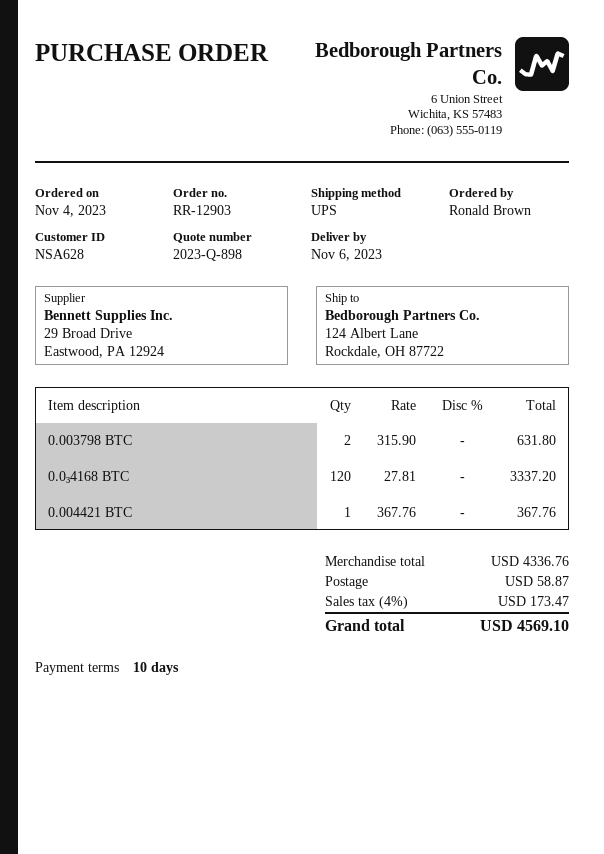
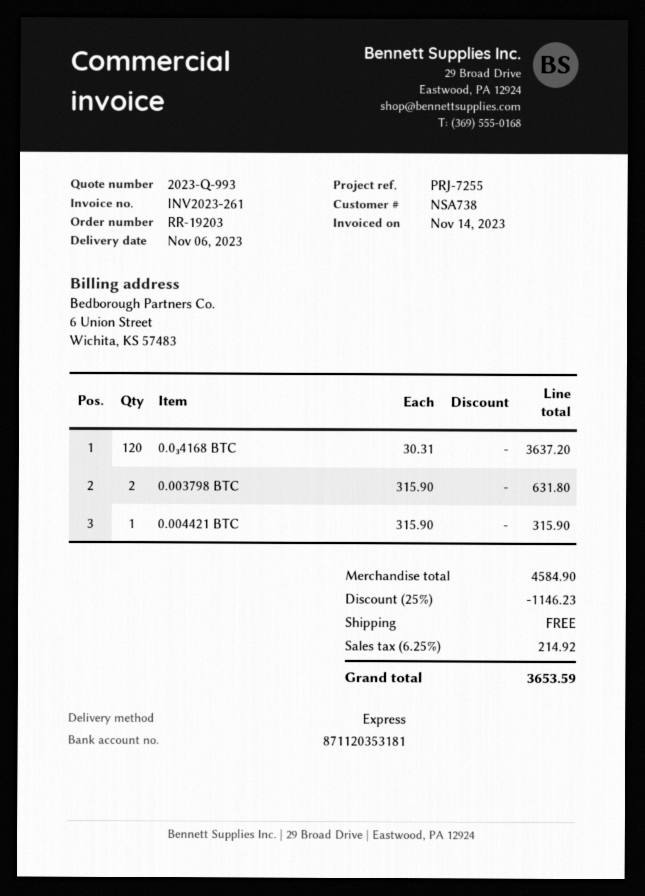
quote number: 2023-Q-898 -> 2023-Q-993
order number: RR-12903 -> RR-19203
customer number: NSA628 -> NSA738
shipping method: UPS -> express
0.0₃4168 BTC: 120 x 27.81 = 3337.20 -> 120 x 30.31 = 3637.20
0.004421 BTC: 1 x 367.76 = 367.76 -> 1 x 315.90 = 315.90
subtotal: 4336.76 -> 4584.90
discount: none -> 25% = 1146.23
shipping: 58.87 -> 0.00
tax: 4% = 173.47 -> 6.25% = 214.92
total: 4569.10 -> 3653.59

